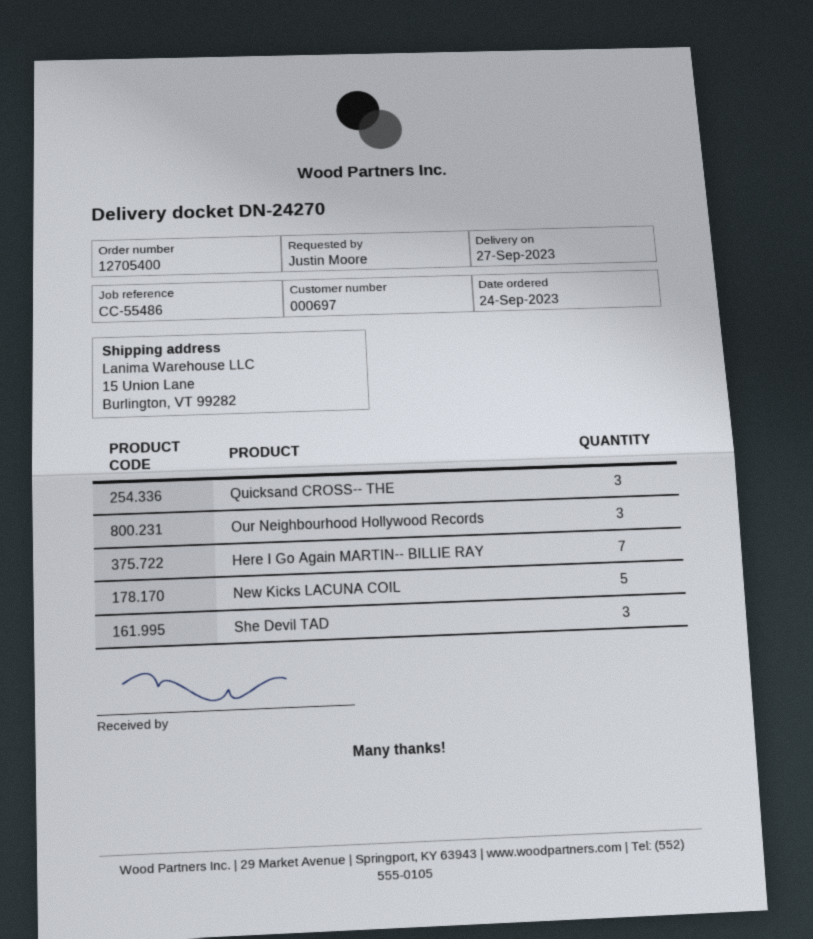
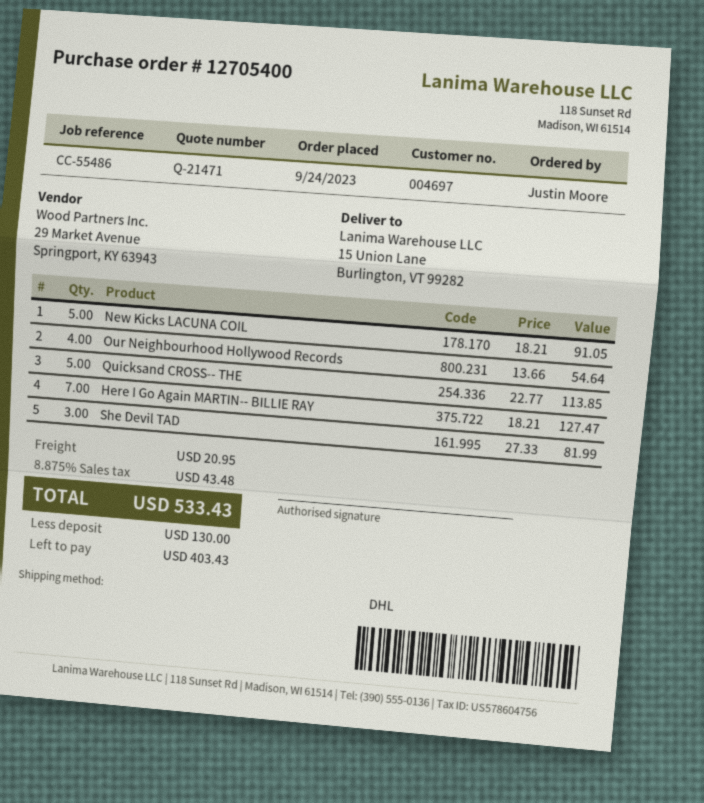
customer number: 000697 -> 004697
Quicksand CROSS-- THE: 3 -> 5
Our Neighbourhood Hollywood Records: 3 -> 4

